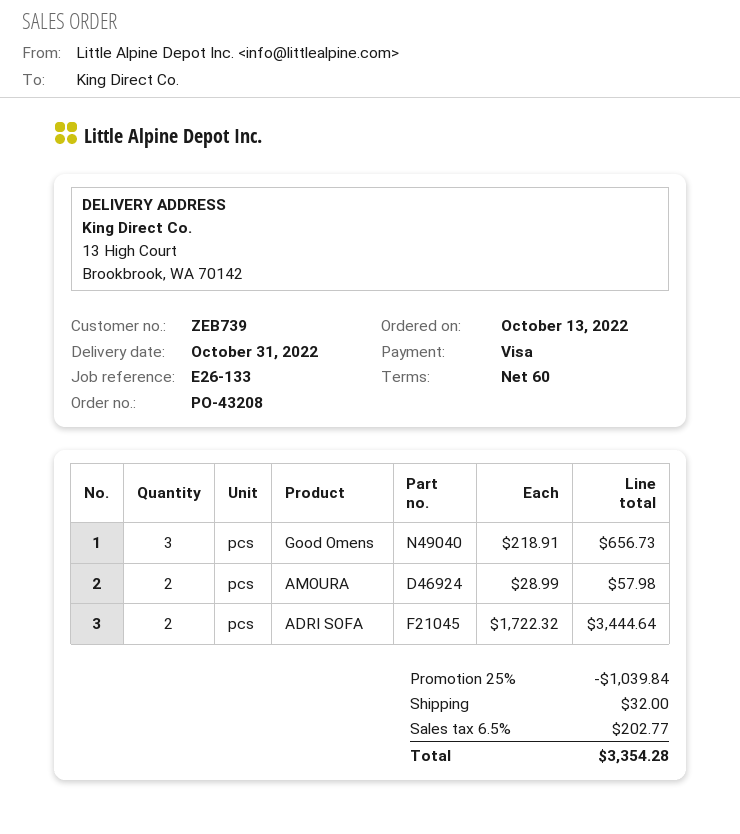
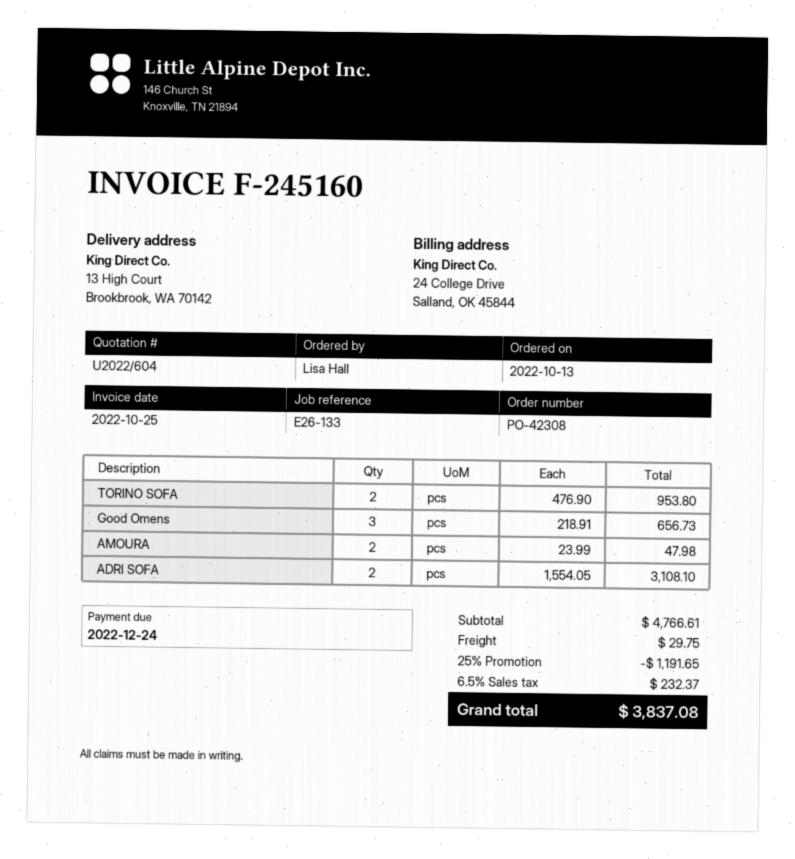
order number: PO-43208 -> PO-42308
AMOURA: 2 x 28.99 = 57.98 -> 2 x 23.99 = 47.98
ADRI SOFA: 2 x 1722.32 = 3444.64 -> 2 x 1554.05 = 3108.10
TORINO SOFA: none -> 2 x 476.90 = 953.80
discount: 25% = 1039.84 -> 25% = 1191.65
shipping: 32.00 -> 29.75
tax: 6.5% = 202.77 -> 6.5% = 232.37
total: 3354.28 -> 3837.08

